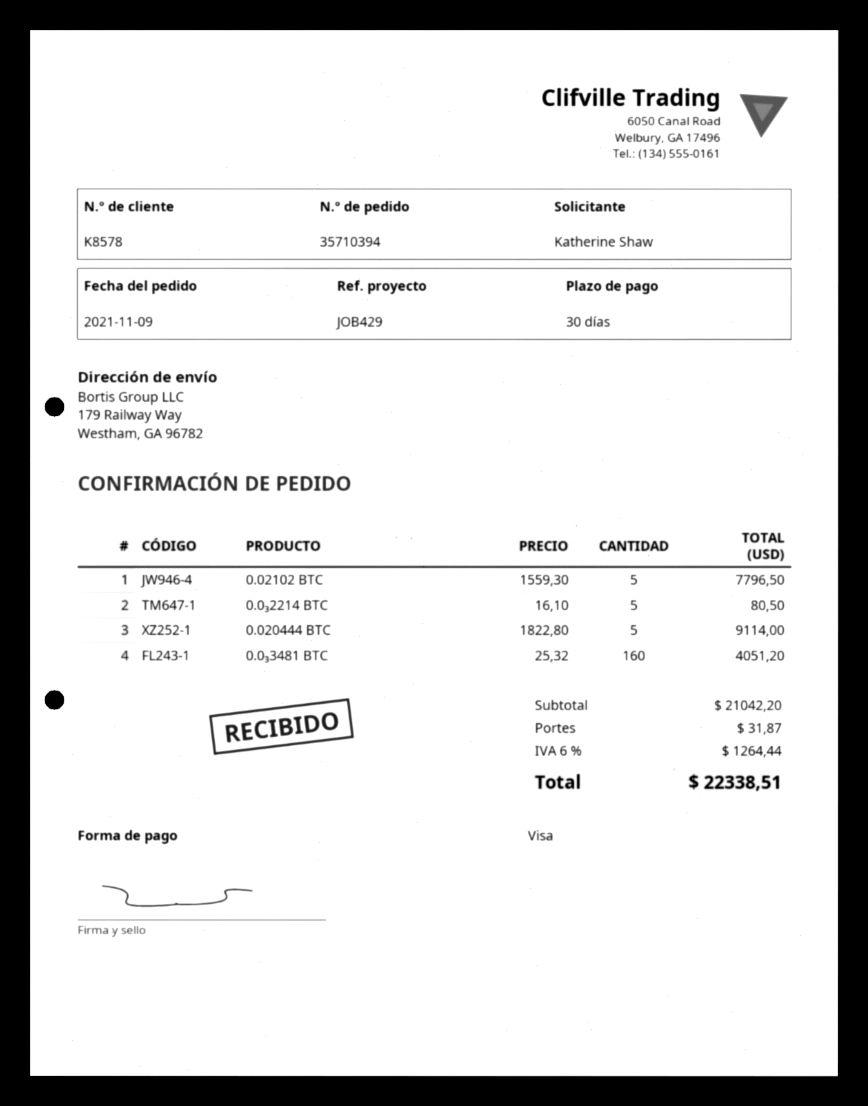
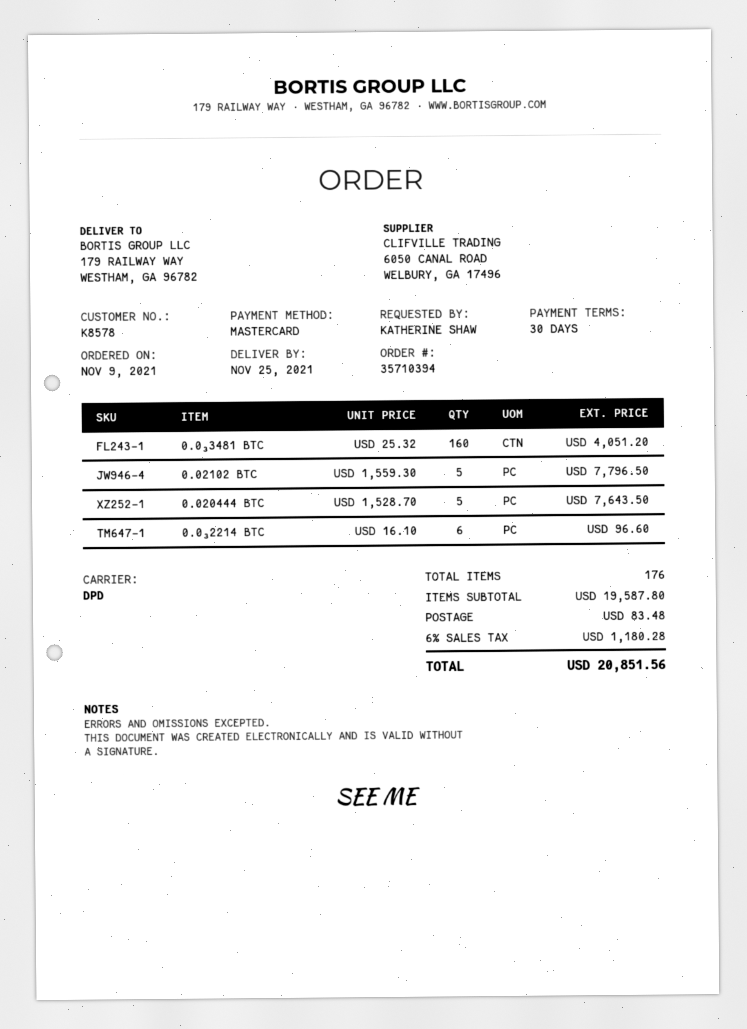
payment method: Visa -> Mastercard
0.0₃2214 BTC: 5 x 16.10 = 80.50 -> 6 x 16.10 = 96.60
0.020444 BTC: 5 x 1822.80 = 9114.00 -> 5 x 1528.70 = 7643.50
subtotal: 21042.20 -> 19587.80
shipping: 31.87 -> 83.48
tax: 6% = 1264.44 -> 6% = 1180.28
total: 22338.51 -> 20851.56

